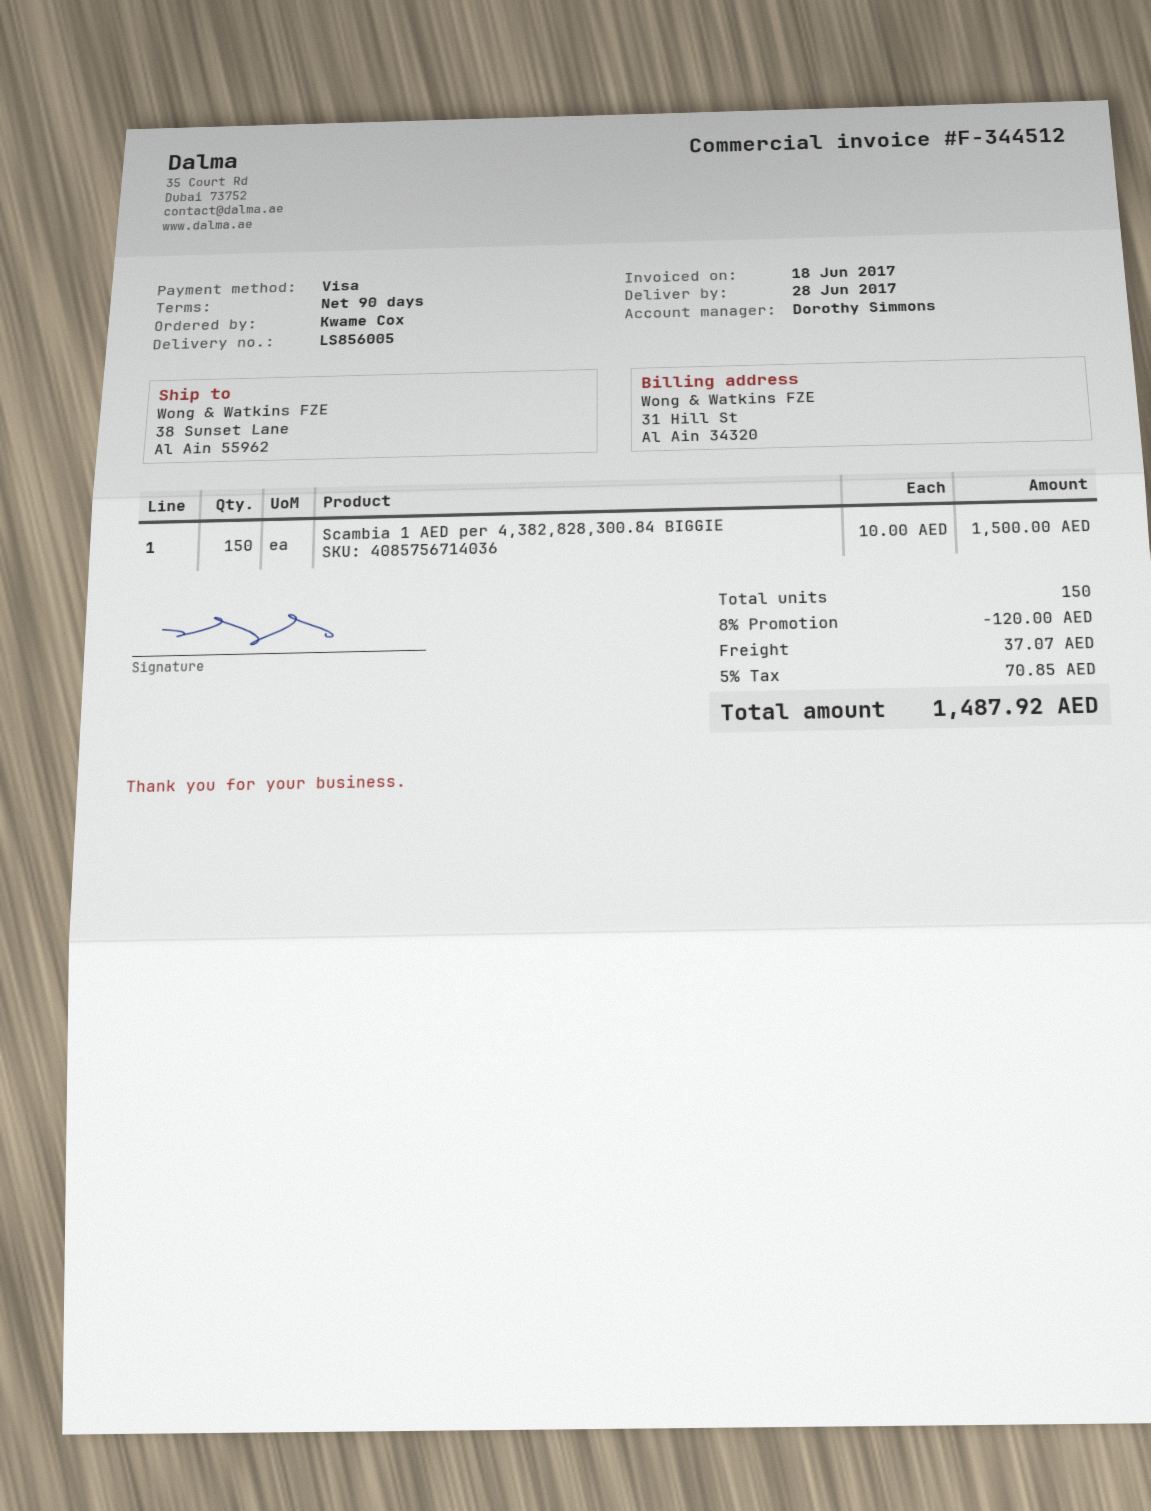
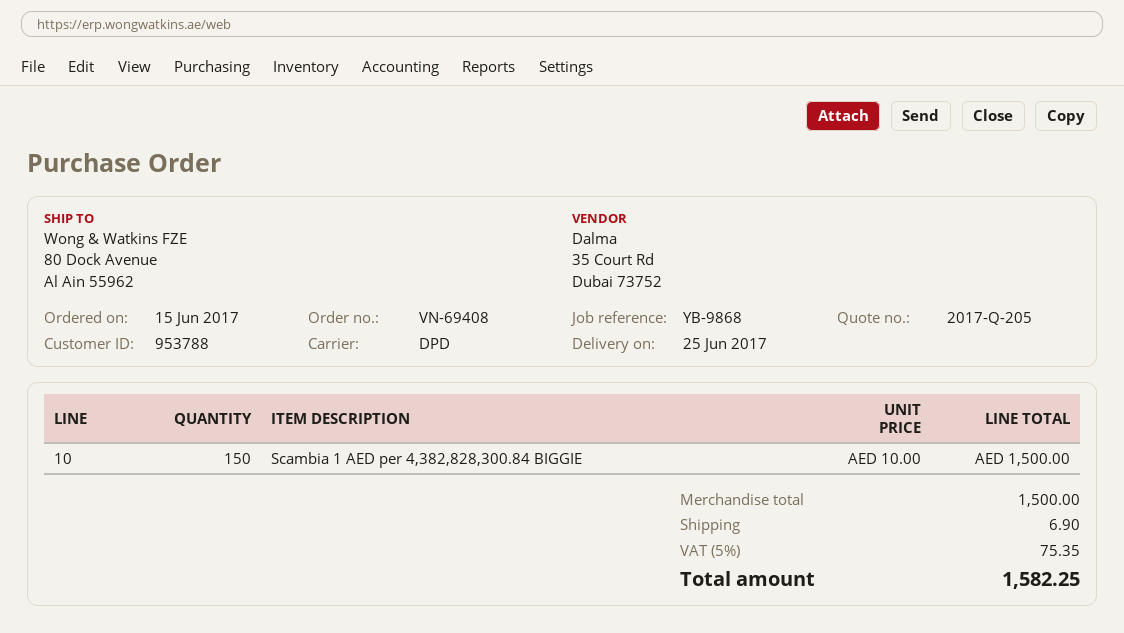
delivery date: 2017-06-28 -> 2017-06-25
ship to: 38 Sunset Lane, Al Ain 55962 -> 80 Dock Avenue, Al Ain 55962
discount: 8% = 120.00 -> none
shipping: 37.07 -> 6.90
tax: 5% = 70.85 -> 5% = 75.35
total: 1487.92 -> 1582.25

